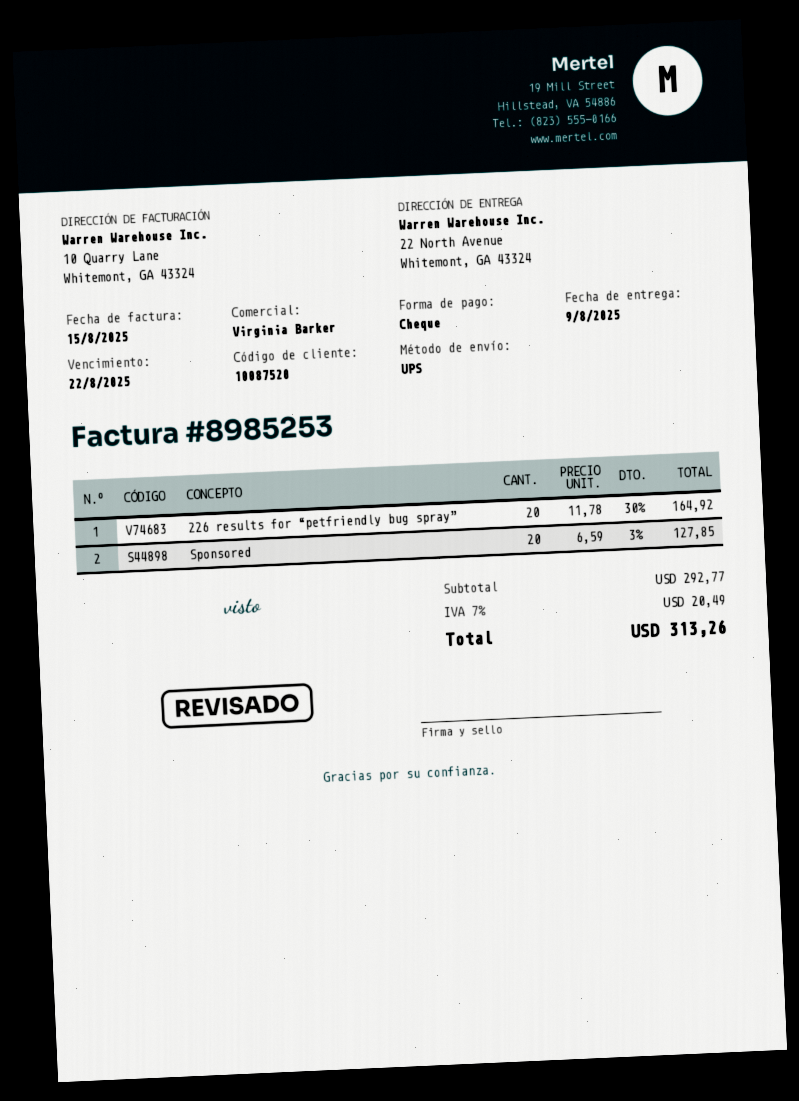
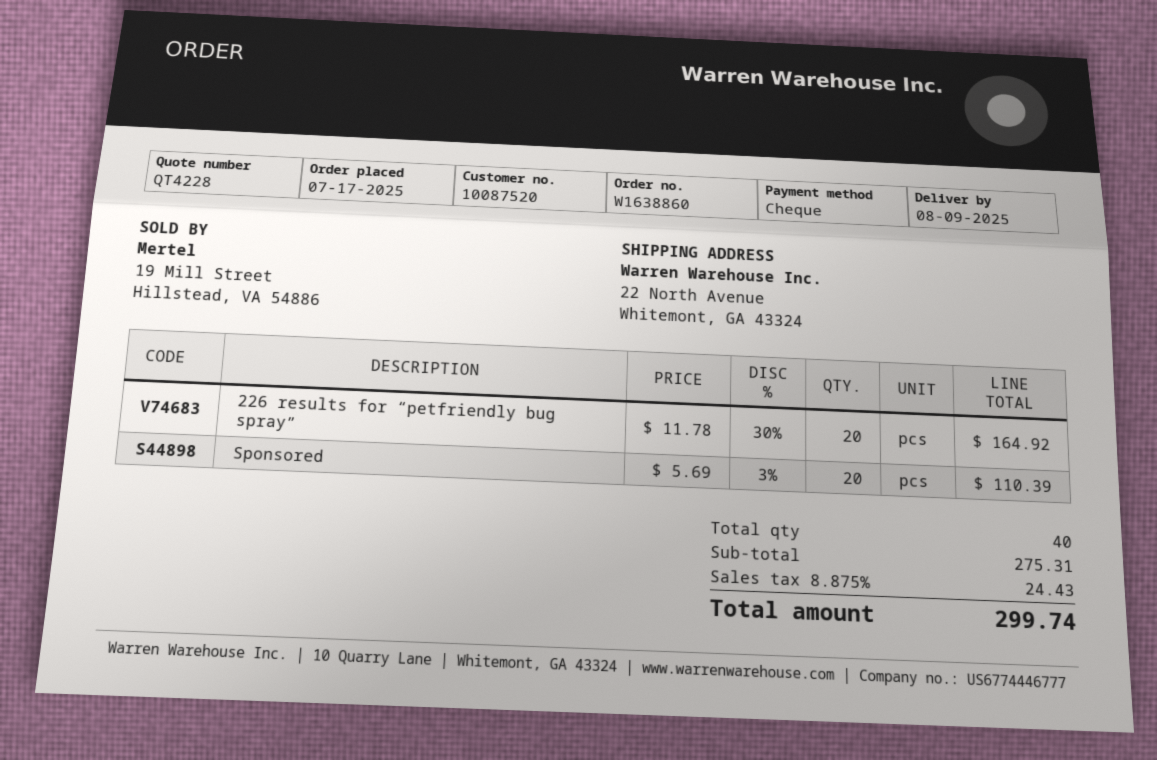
Sponsored: 20 x 6.59 - 3% = 127.85 -> 20 x 5.69 - 3% = 110.39
subtotal: 292.77 -> 275.31
tax: 7% = 20.49 -> 8.875% = 24.43
total: 313.26 -> 299.74

